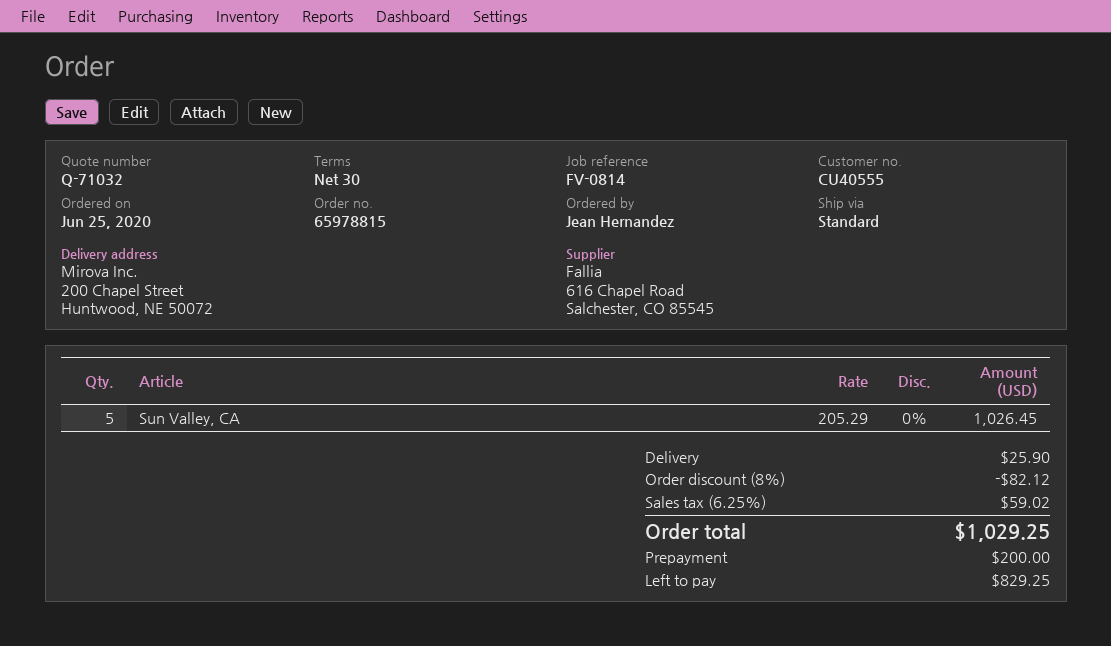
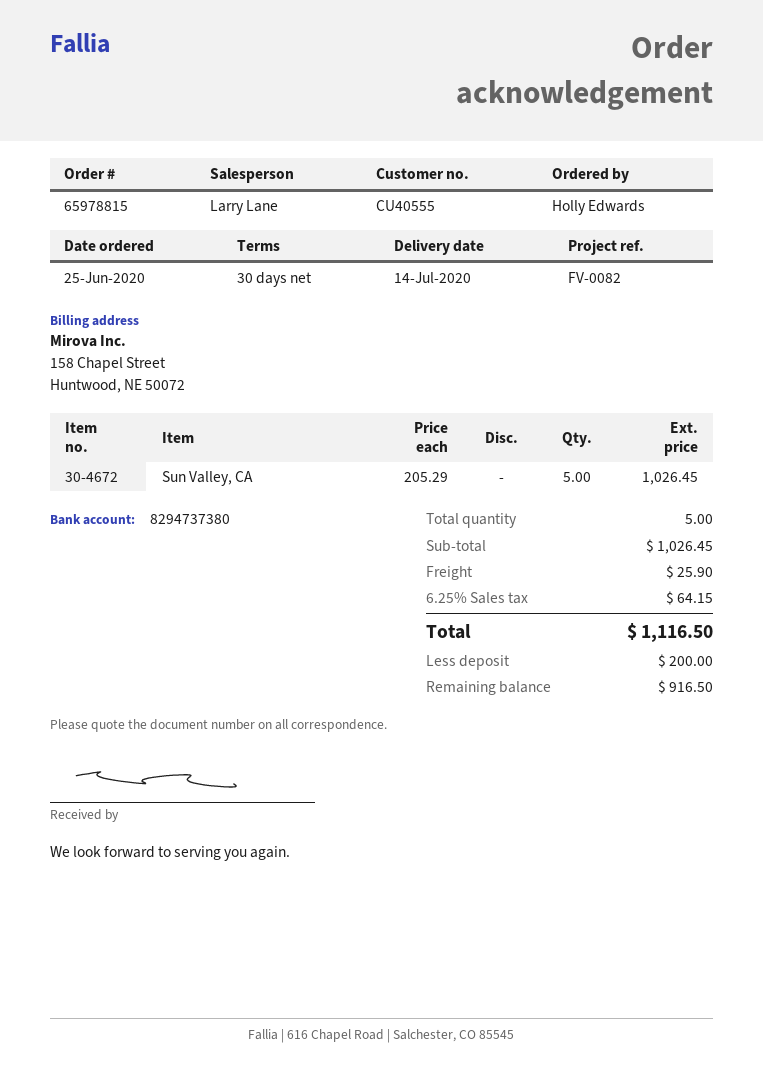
reference: FV-0814 -> FV-0082
ordered by: Jean Hernandez -> Holly Edwards
discount: 8% = 82.12 -> none
tax: 6.25% = 59.02 -> 6.25% = 64.15
total: 1029.25 -> 1116.50
balance: 829.25 -> 916.50

